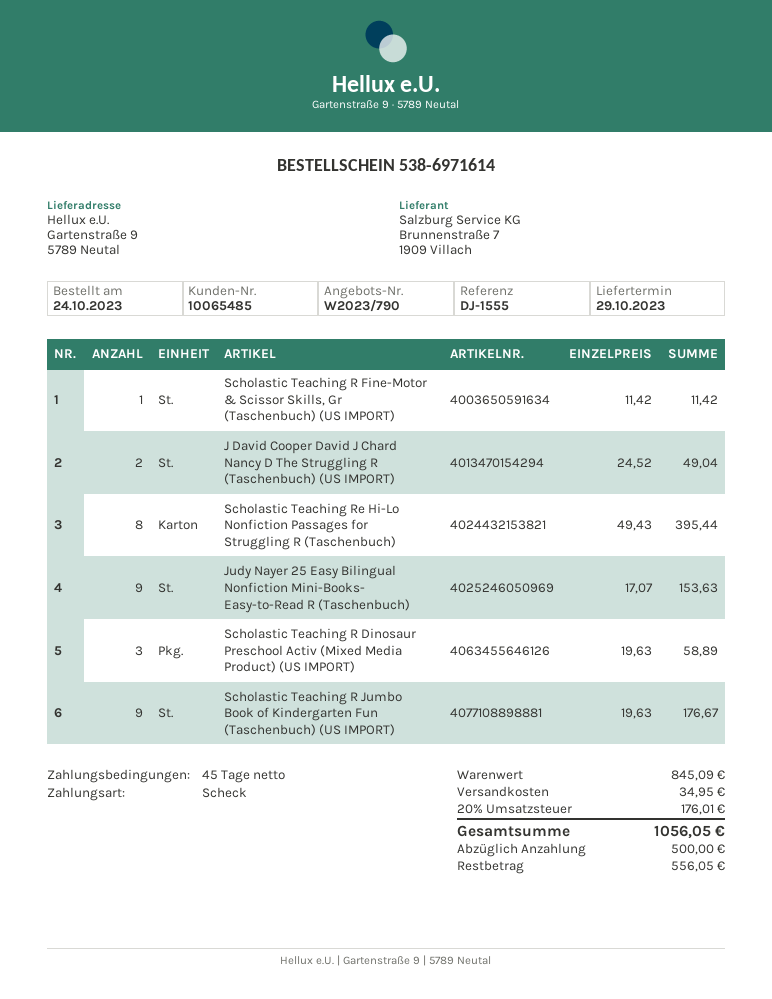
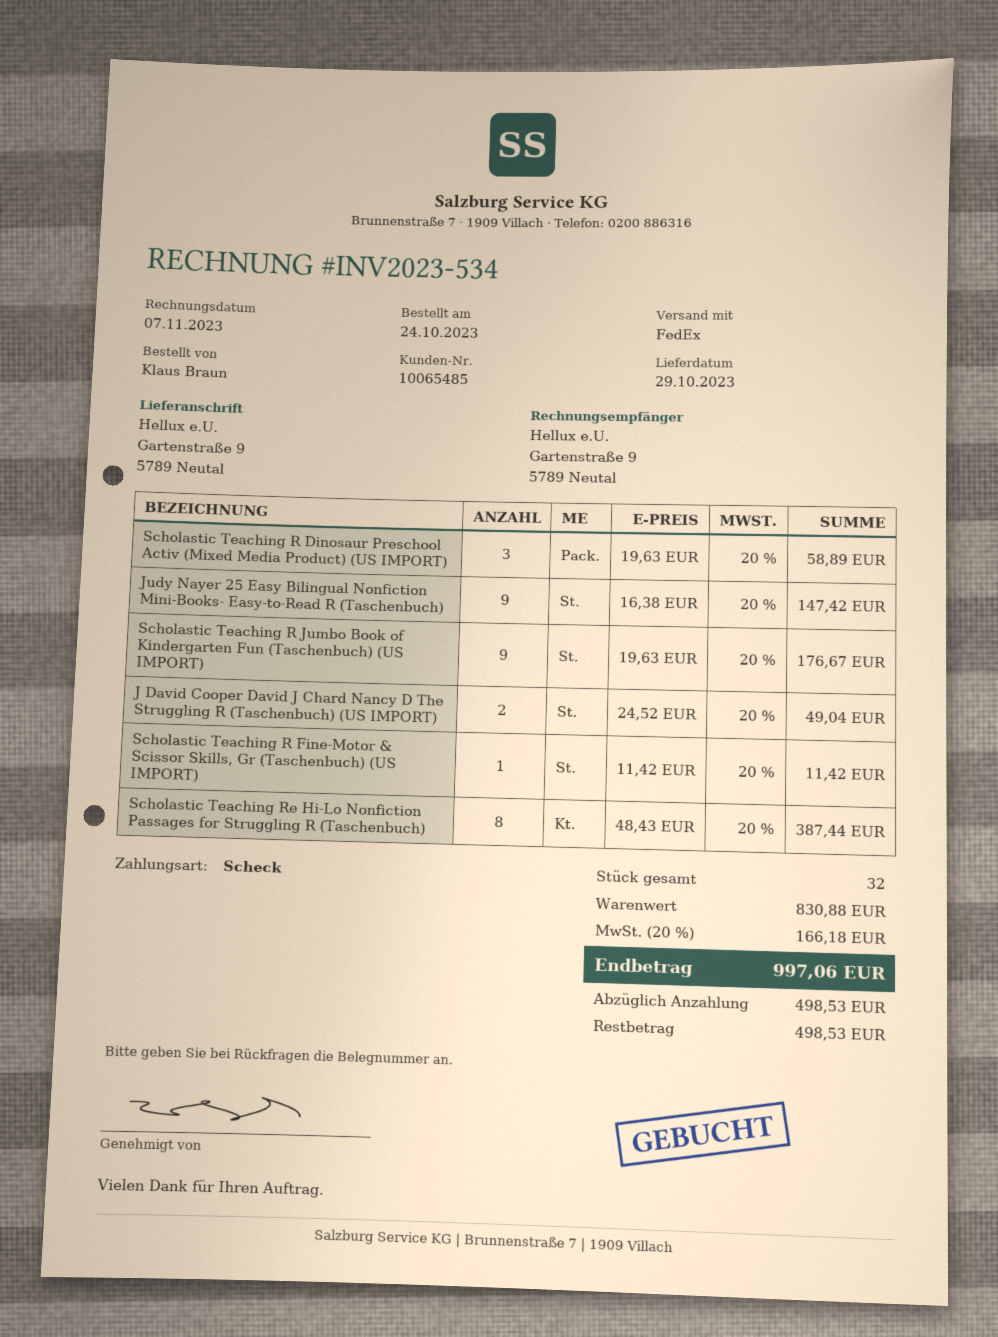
Scholastic Teaching Re Hi-Lo Nonfiction Passages for Struggling R (Taschenbuch): 8 x 49.43 = 395.44 -> 8 x 48.43 = 387.44
Judy Nayer 25 Easy Bilingual Nonfiction Mini-Books- Easy-to-Read R (Taschenbuch): 9 x 17.07 = 153.63 -> 9 x 16.38 = 147.42
subtotal: 845.09 -> 830.88
shipping: 34.95 -> none
tax: 20% = 176.01 -> 20% = 166.18
total: 1056.05 -> 997.06
deposit: 500.00 -> 498.53
balance: 556.05 -> 498.53

